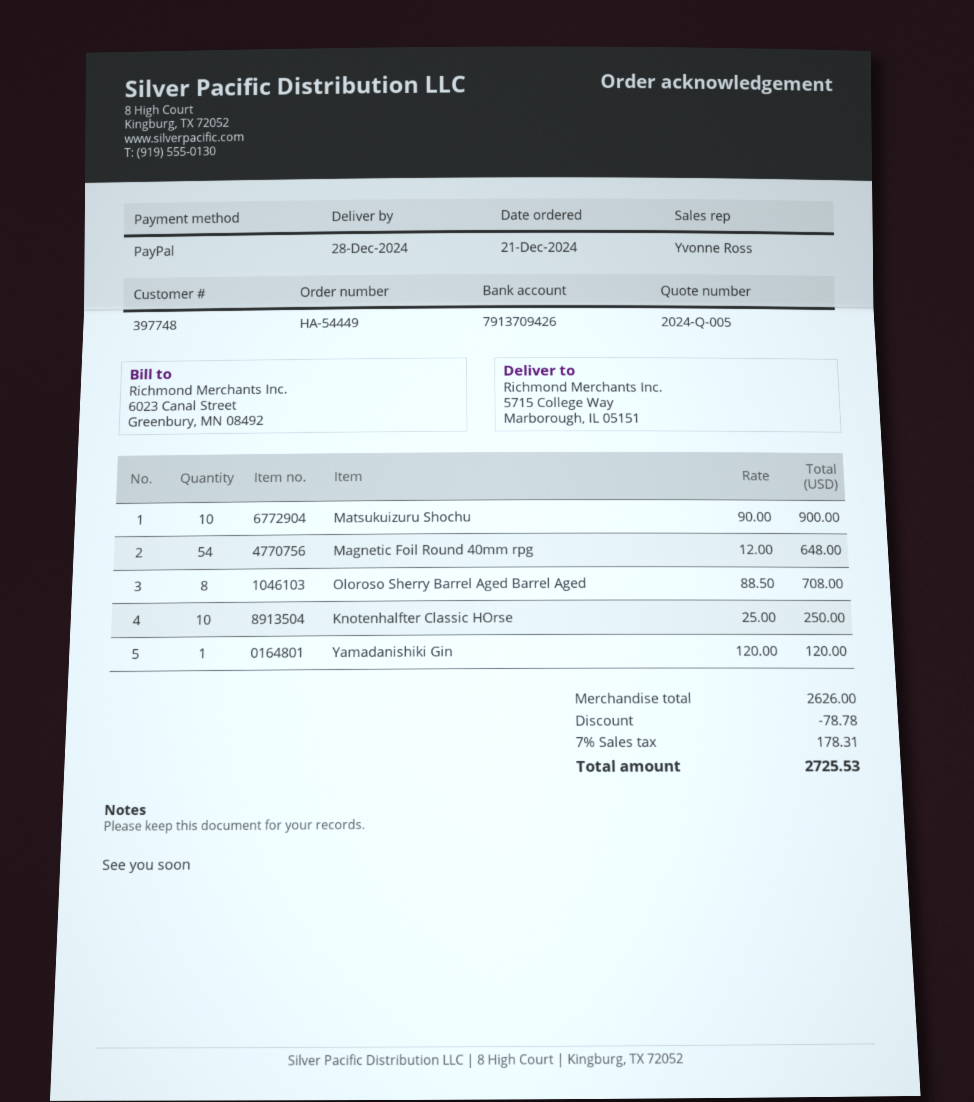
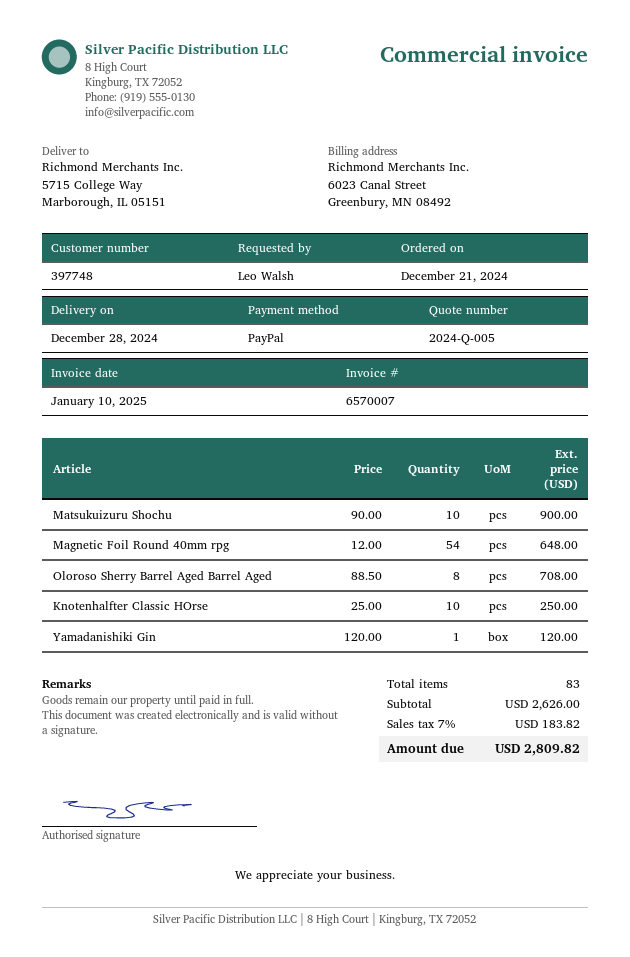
discount: 78.78 -> none
tax: 7% = 178.31 -> 7% = 183.82
total: 2725.53 -> 2809.82

